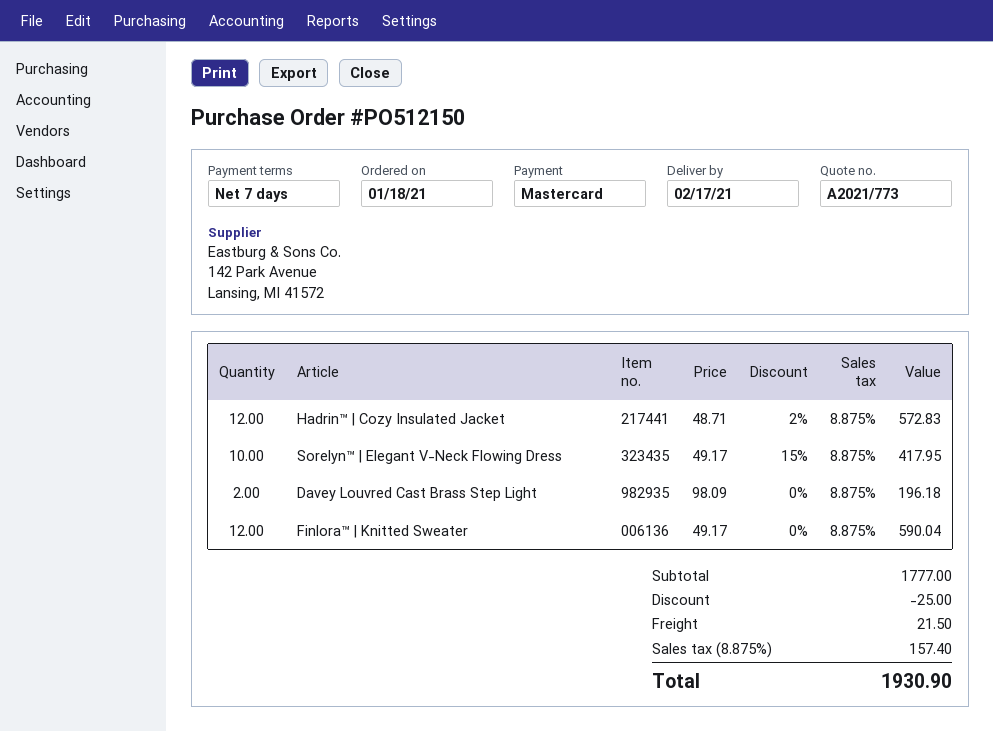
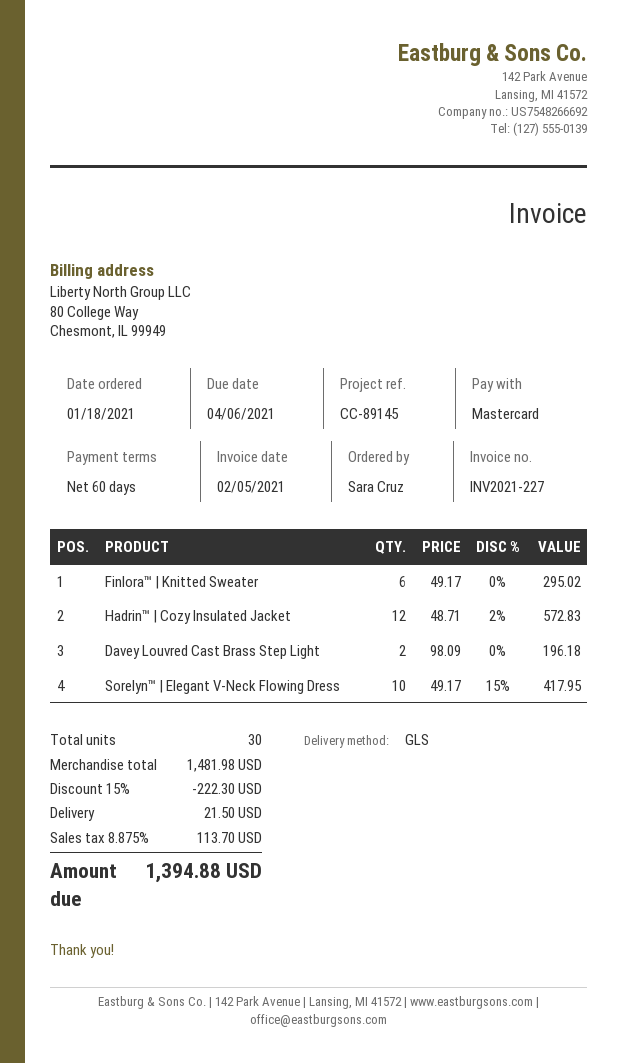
payment terms: 7 days -> 60 days
Finlora™ | Knitted Sweater: 12 x 49.17 = 590.04 -> 6 x 49.17 = 295.02
subtotal: 1777.00 -> 1481.98
discount: 25.00 -> 222.30
tax: 8.875% = 157.40 -> 8.875% = 113.70
total: 1930.90 -> 1394.88

